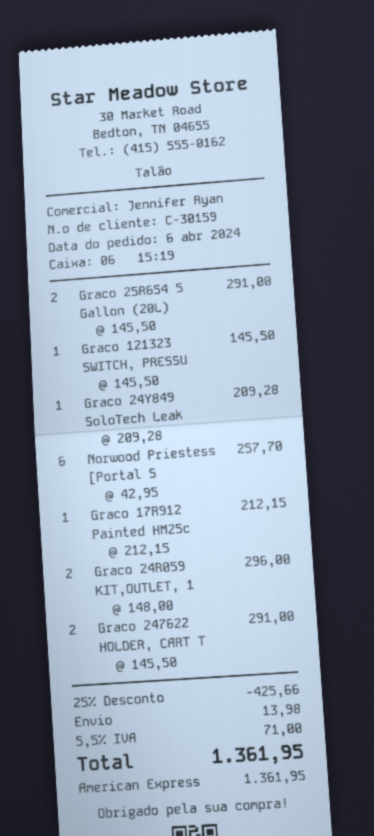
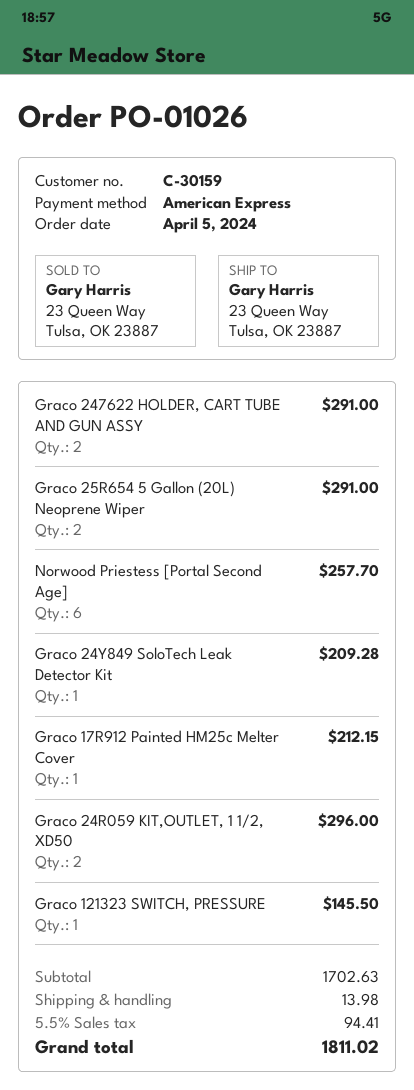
order date: 2024-04-06 -> 2024-04-05
discount: 25% = 425.66 -> none
tax: 5.5% = 71.00 -> 5.5% = 94.41
total: 1361.95 -> 1811.02

